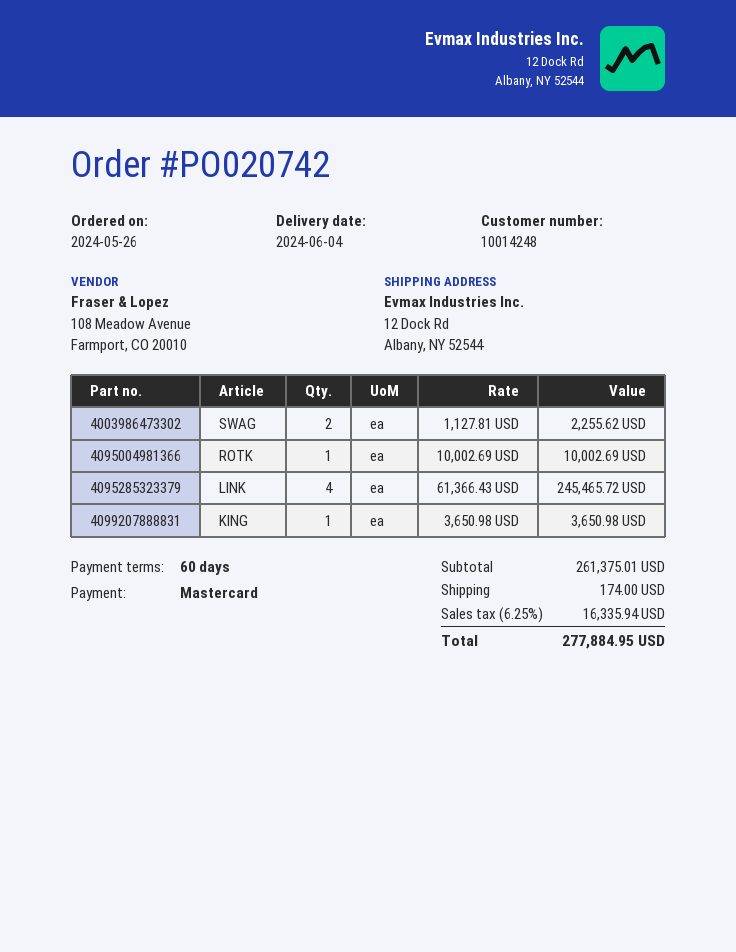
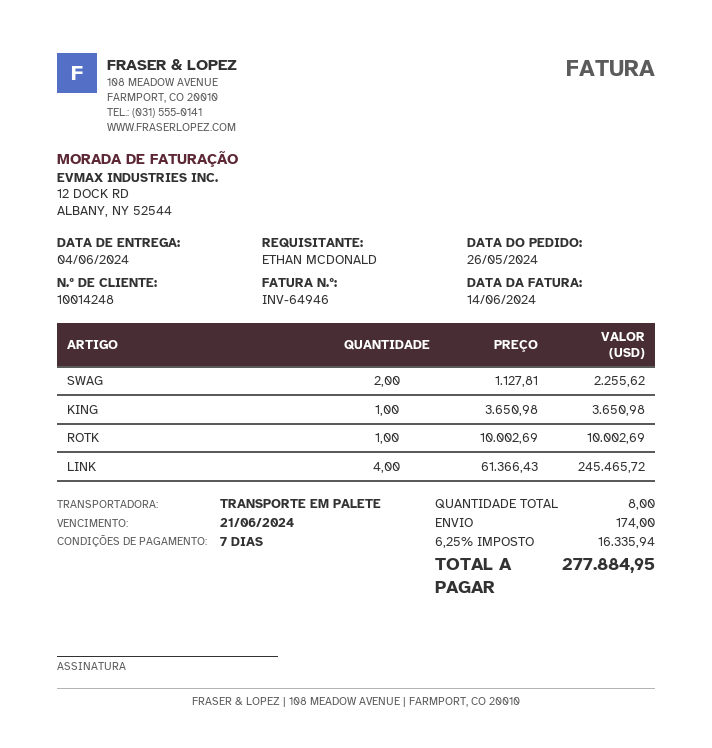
payment terms: 60 days -> 7 days

